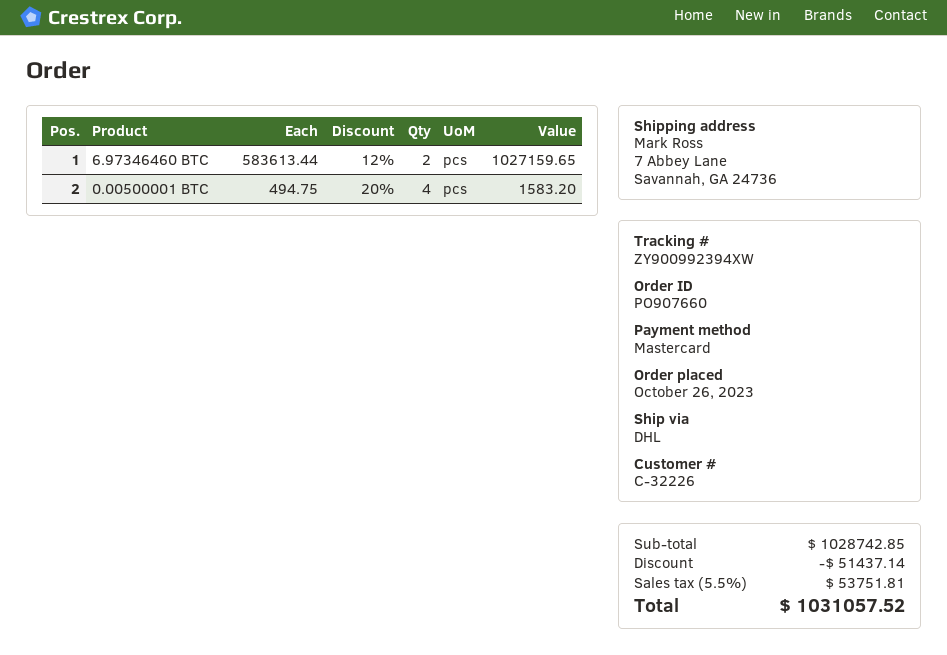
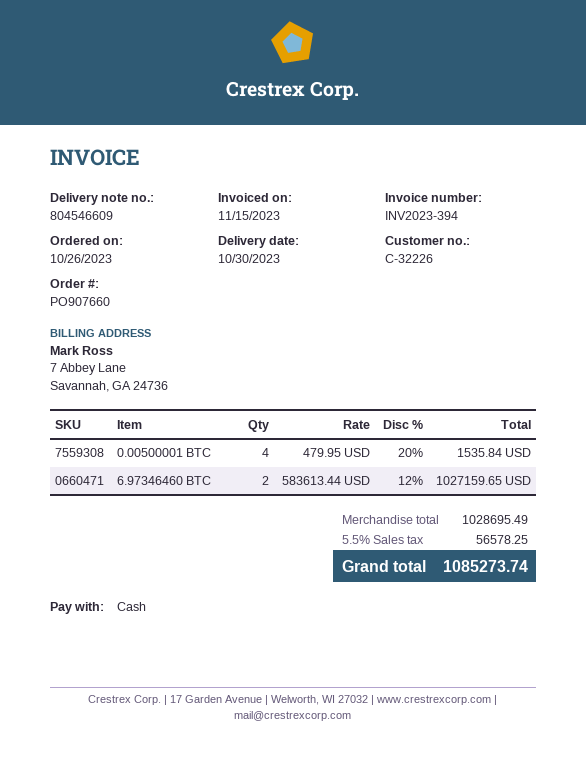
payment method: Mastercard -> cash
0.00500001 BTC: 4 x 494.75 - 20% = 1583.20 -> 4 x 479.95 - 20% = 1535.84
subtotal: 1028742.85 -> 1028695.49
discount: 51437.14 -> none
tax: 5.5% = 53751.81 -> 5.5% = 56578.25
total: 1031057.52 -> 1085273.74

